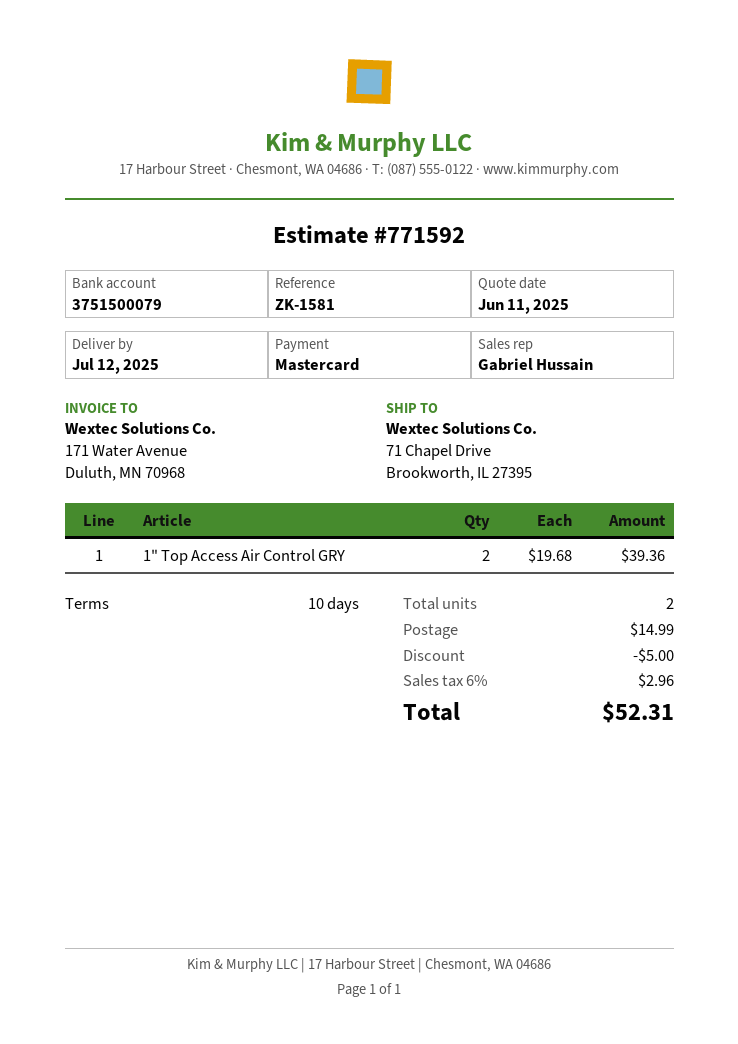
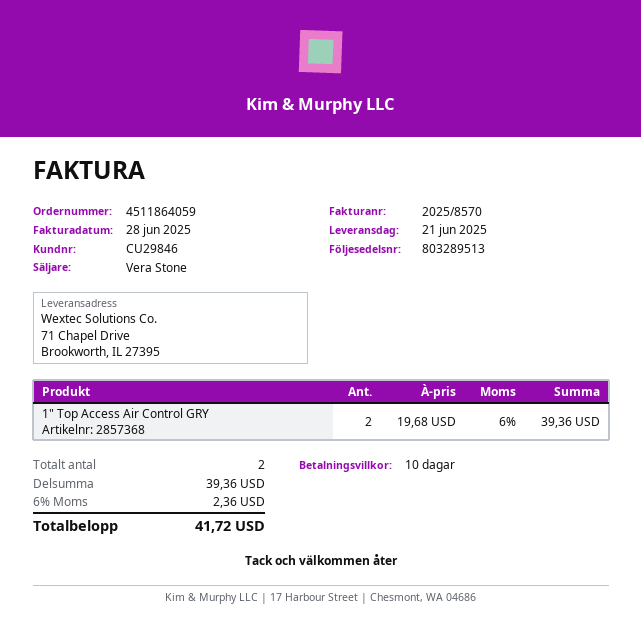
delivery date: 2025-07-12 -> 2025-06-21
sales rep: Gabriel Hussain -> Vera Stone
discount: 5.00 -> none
shipping: 14.99 -> none
tax: 6% = 2.96 -> 6% = 2.36
total: 52.31 -> 41.72

